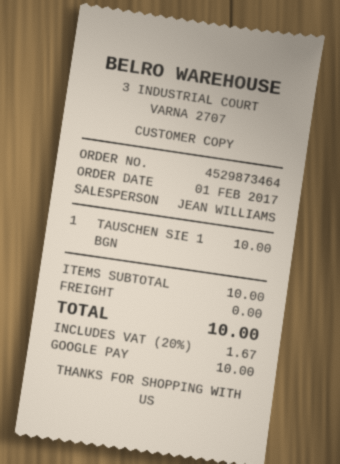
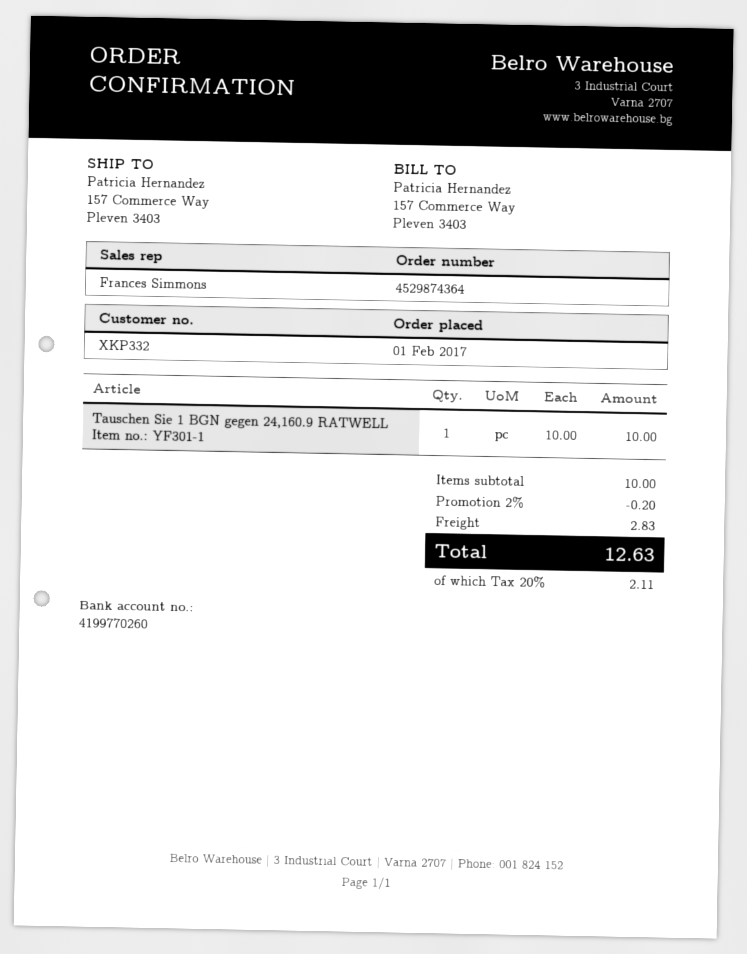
order number: 4529873464 -> 4529874364
sales rep: JEAN WILLIAMS -> Frances Simmons
discount: none -> 2% = 0.20
shipping: 0.00 -> 2.83
tax: 20% = 1.67 -> 20% = 2.11
total: 10.00 -> 12.63

